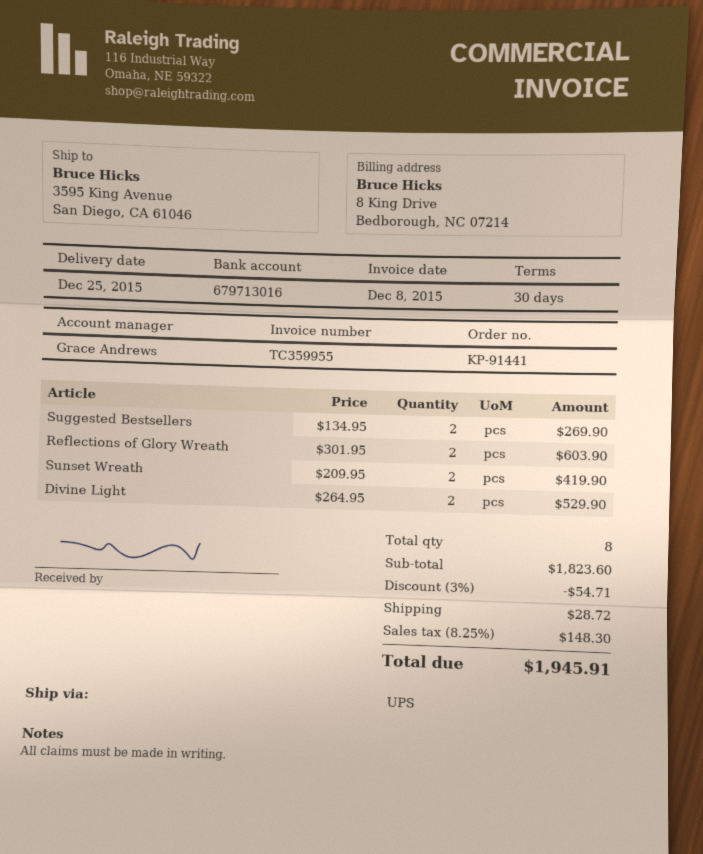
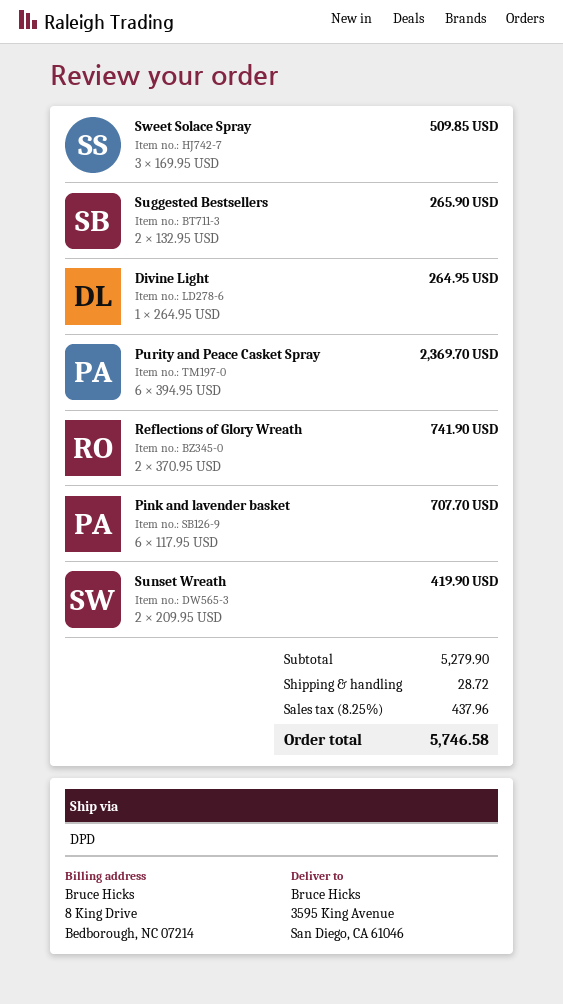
shipping method: UPS -> DPD
Suggested Bestsellers: 2 x 134.95 = 269.90 -> 2 x 132.95 = 265.90
Reflections of Glory Wreath: 2 x 301.95 = 603.90 -> 2 x 370.95 = 741.90
Divine Light: 2 x 264.95 = 529.90 -> 1 x 264.95 = 264.95
Sweet Solace Spray: none -> 3 x 169.95 = 509.85
Purity and Peace Casket Spray: none -> 6 x 394.95 = 2369.70
Pink and lavender basket: none -> 6 x 117.95 = 707.70
subtotal: 1823.60 -> 5279.90
discount: 3% = 54.71 -> none
tax: 8.25% = 148.30 -> 8.25% = 437.96
total: 1945.91 -> 5746.58

